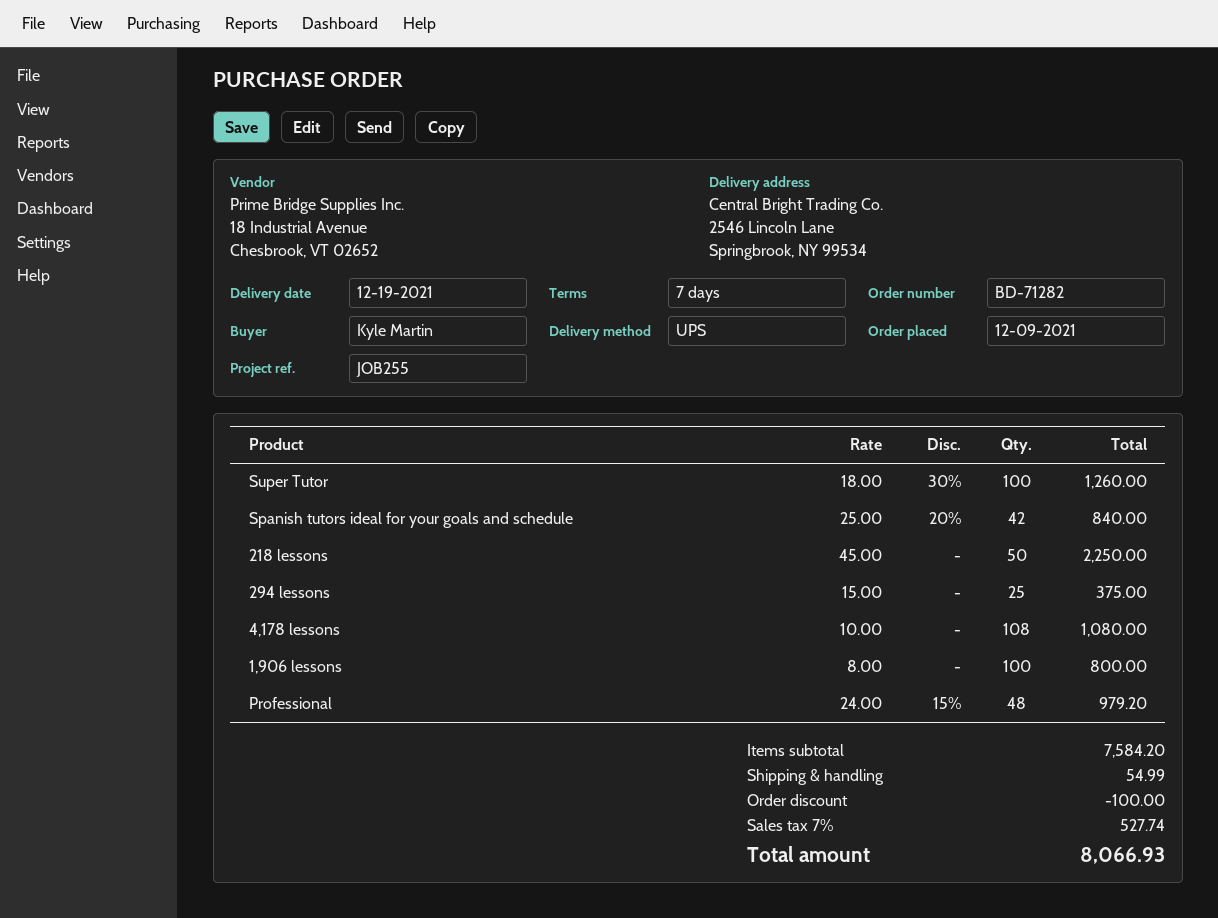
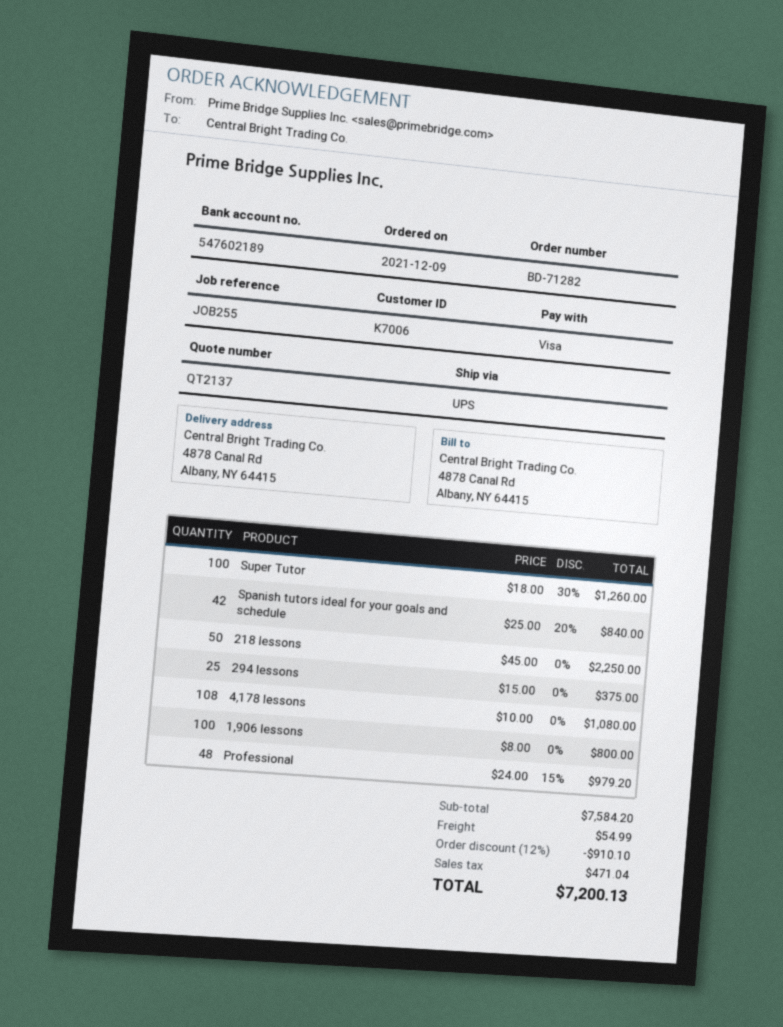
ship to: 2546 Lincoln Lane, Springbrook, NY 99534 -> 4878 Canal Rd, Albany, NY 64415
discount: 100.00 -> 910.10
tax: 527.74 -> 471.04
total: 8066.93 -> 7200.13

